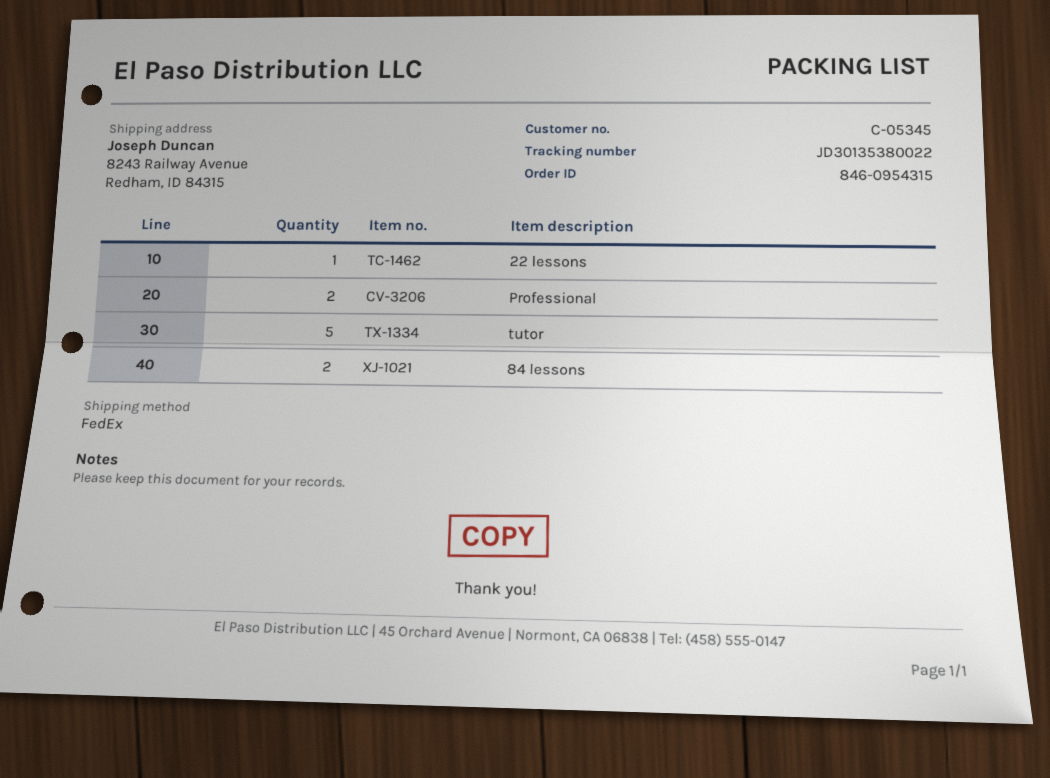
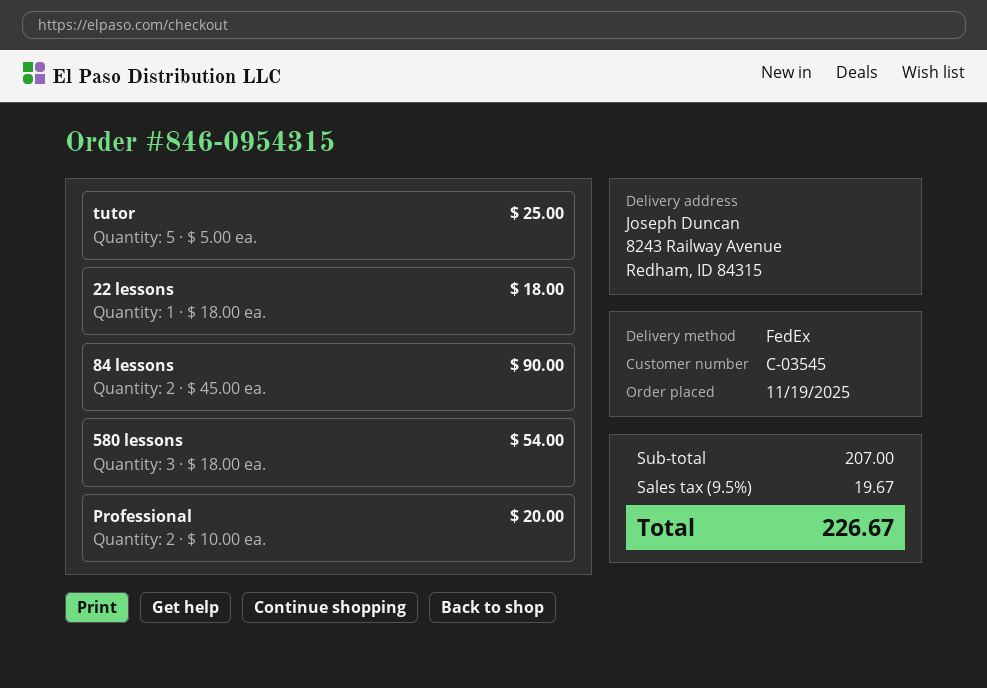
customer number: C-05345 -> C-03545
580 lessons: none -> 3

